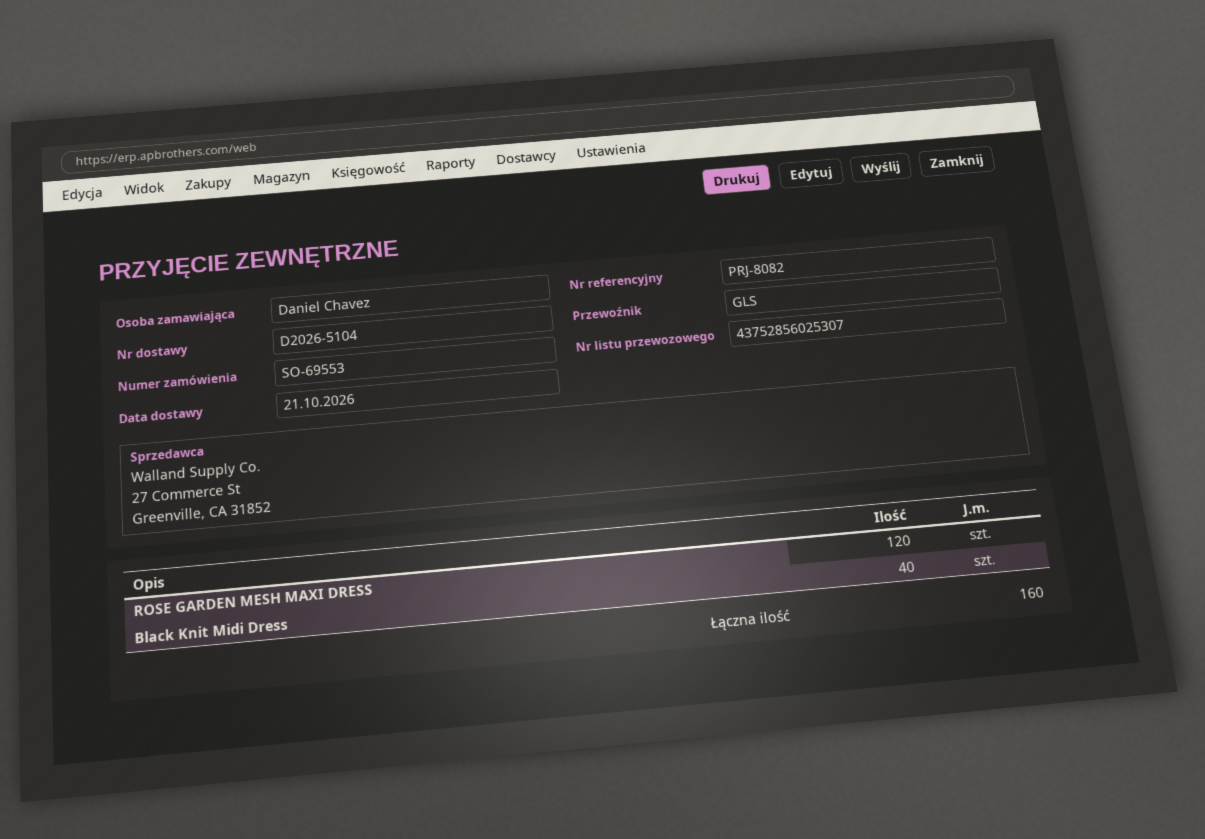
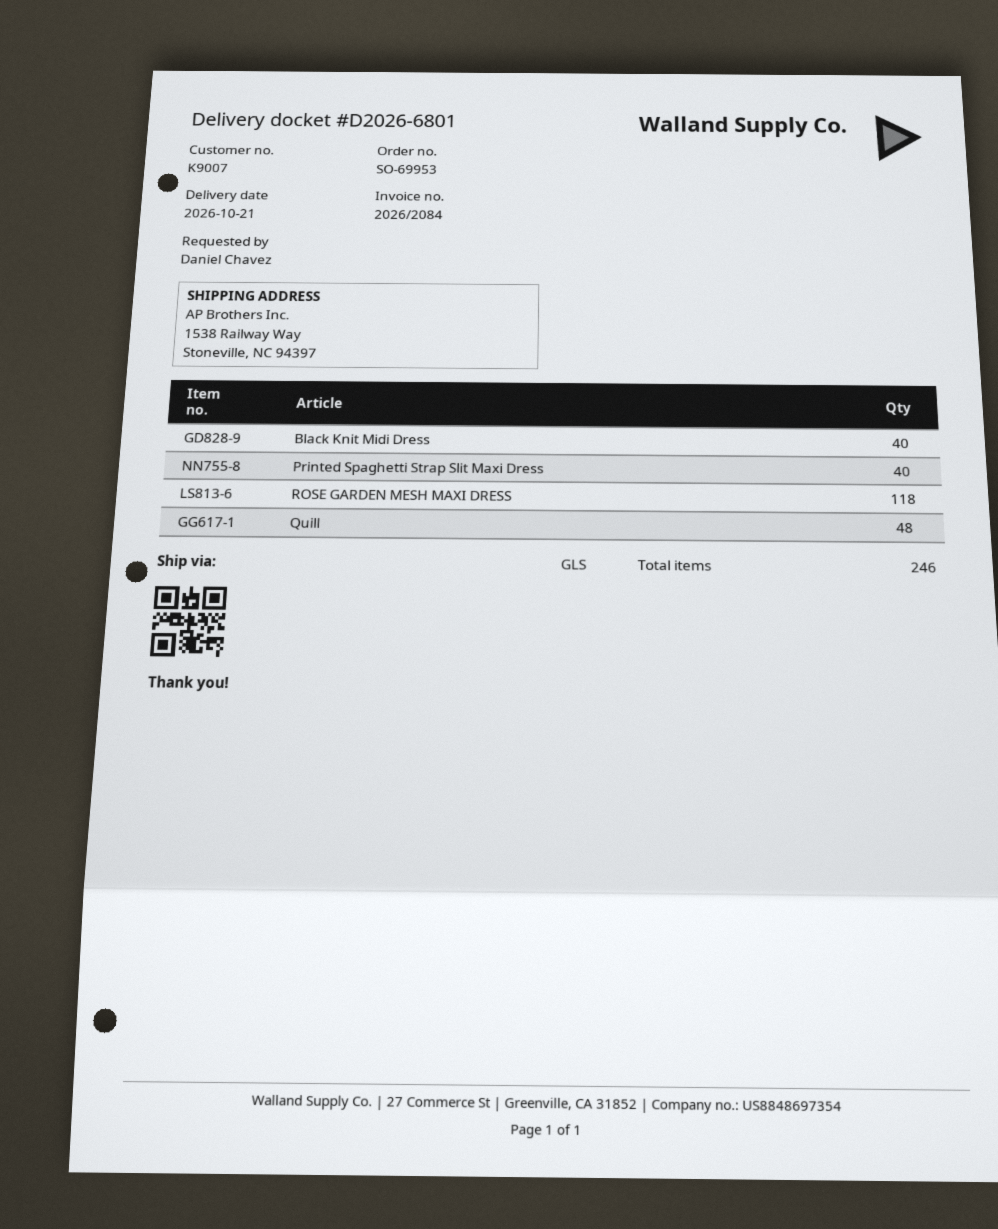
order number: SO-69553 -> SO-69953
delivery note number: D2026-5104 -> D2026-6801
ROSE GARDEN MESH MAXI DRESS: 120 -> 118
Printed Spaghetti Strap Slit Maxi Dress: none -> 40
Quill: none -> 48
total quantity: 160 -> 246

